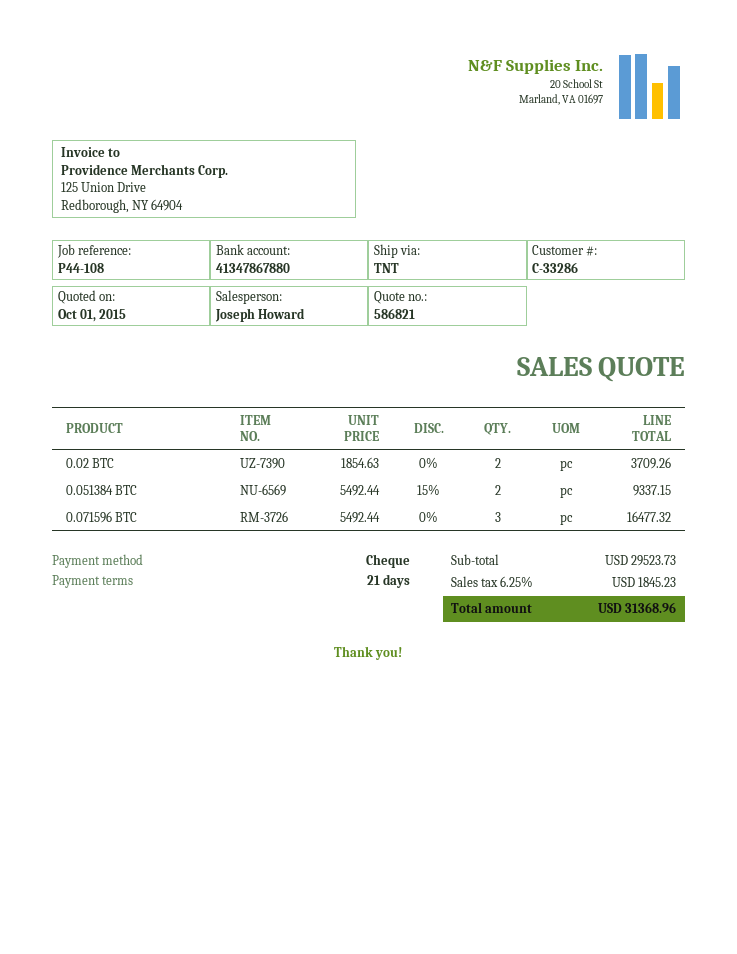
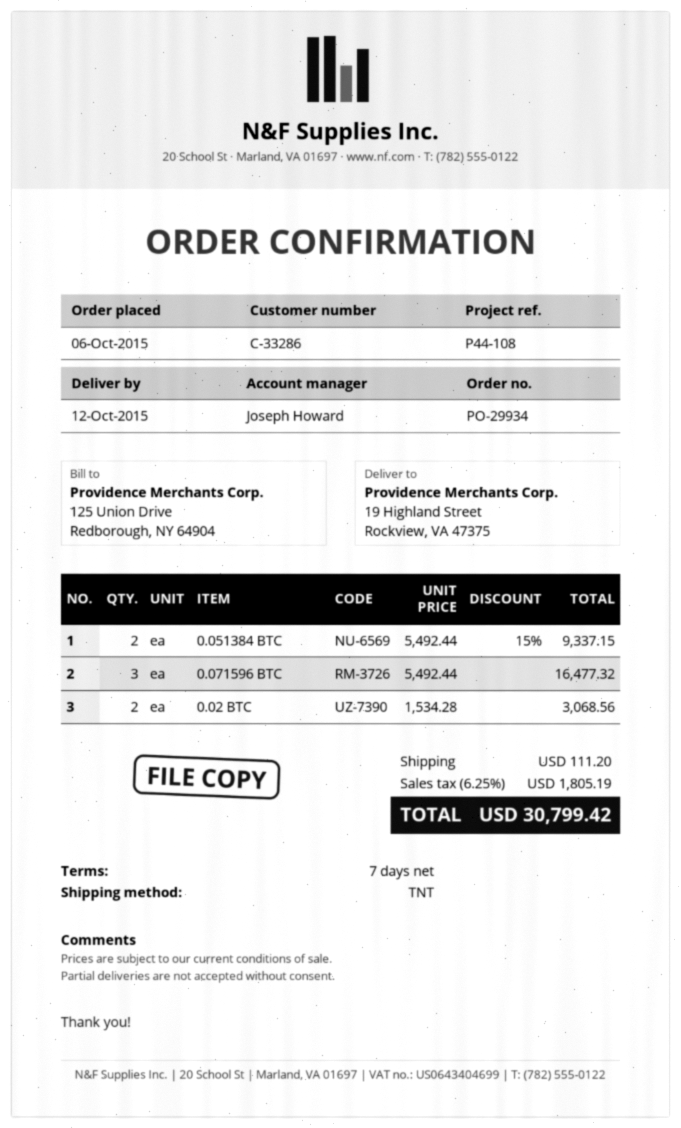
payment terms: 21 days -> 7 days
0.02 BTC: 2 x 1854.63 = 3709.26 -> 2 x 1534.28 = 3068.56
shipping: none -> 111.20
tax: 6.25% = 1845.23 -> 6.25% = 1805.19
total: 31368.96 -> 30799.42

